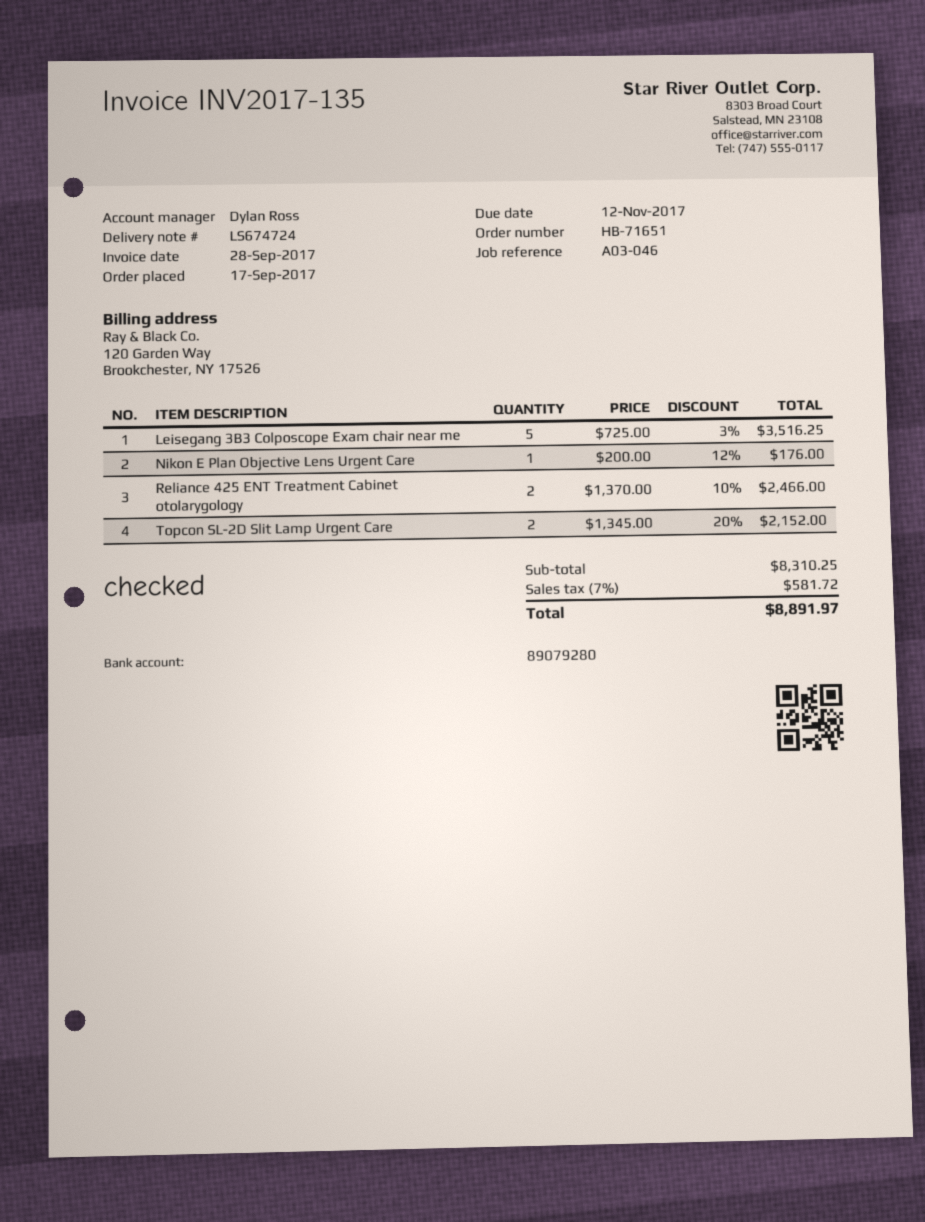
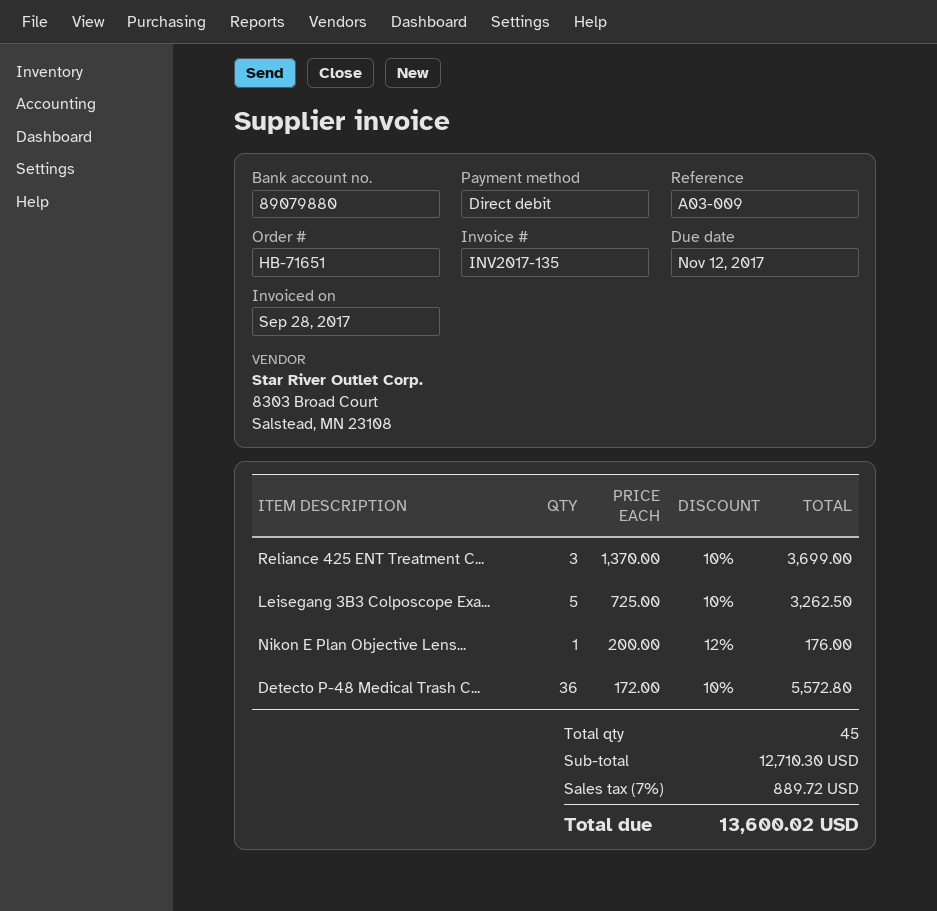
reference: A03-046 -> A03-009
bank account: 89079280 -> 89079880
Leisegang 3B3 Colposcope Exam chair near me: 5 x 725.00 - 3% = 3516.25 -> 5 x 725.00 - 10% = 3262.50
Reliance 425 ENT Treatment Cabinet otolarygology: 2 x 1370.00 - 10% = 2466.00 -> 3 x 1370.00 - 10% = 3699.00
Topcon SL-2D Slit Lamp Urgent Care: 2 x 1345.00 - 20% = 2152.00 -> none
Detecto P-48 Medical Trash C...: none -> 36 x 172.00 - 10% = 5572.80
subtotal: 8310.25 -> 12710.30
tax: 7% = 581.72 -> 7% = 889.72
total: 8891.97 -> 13600.02

